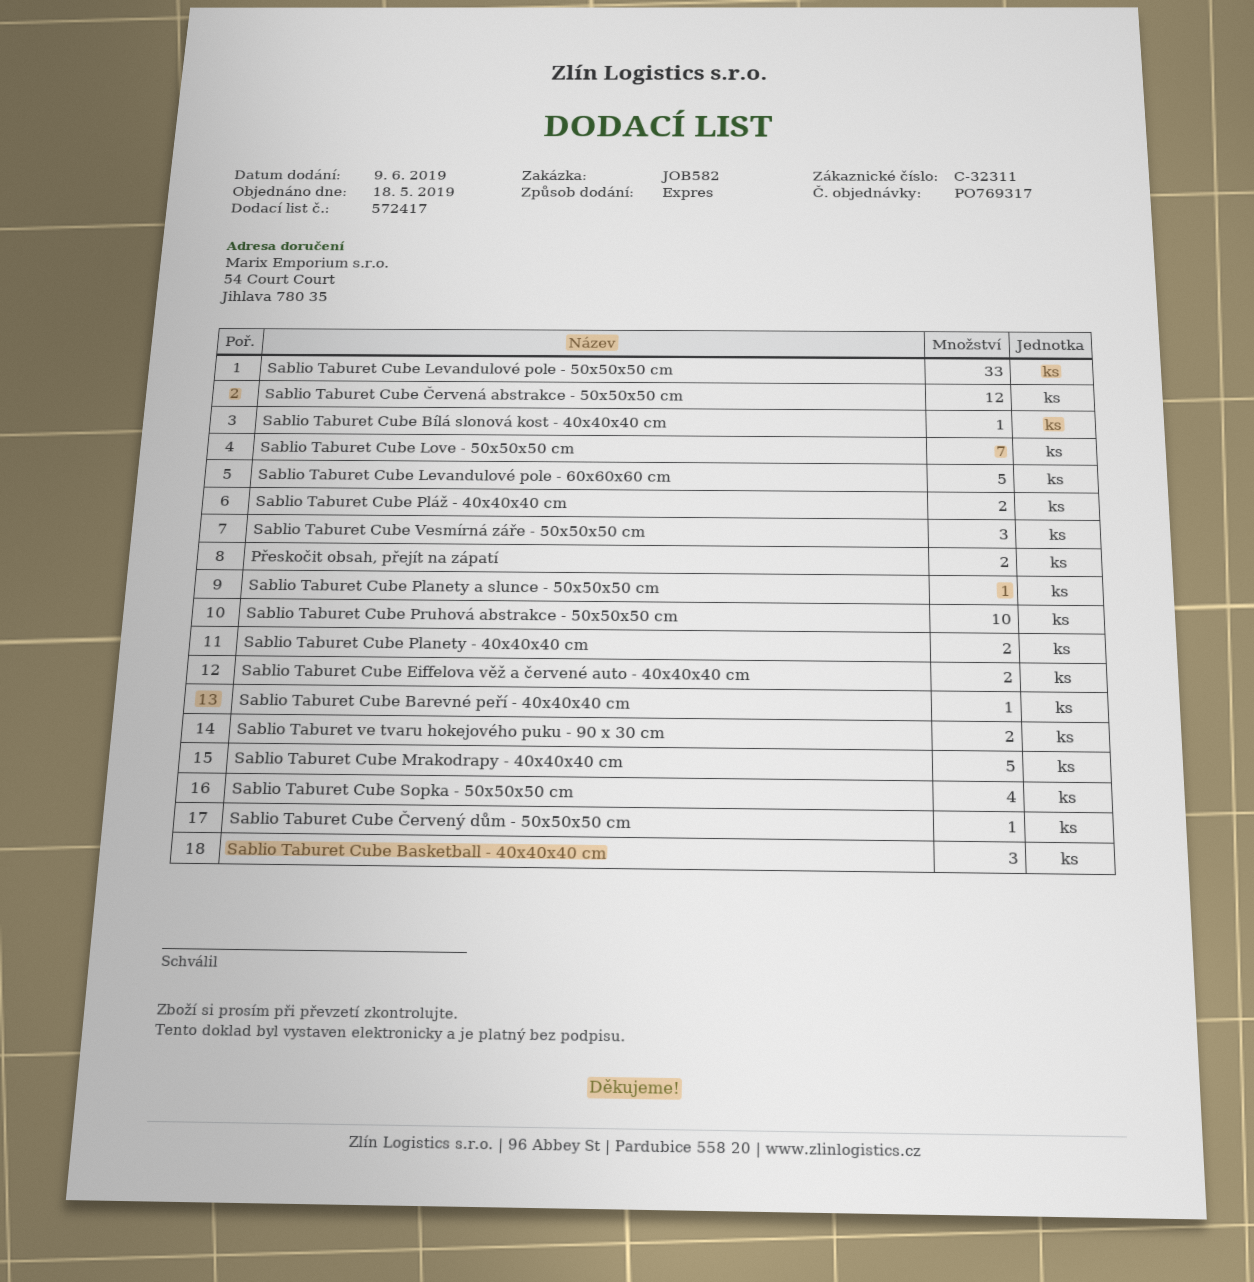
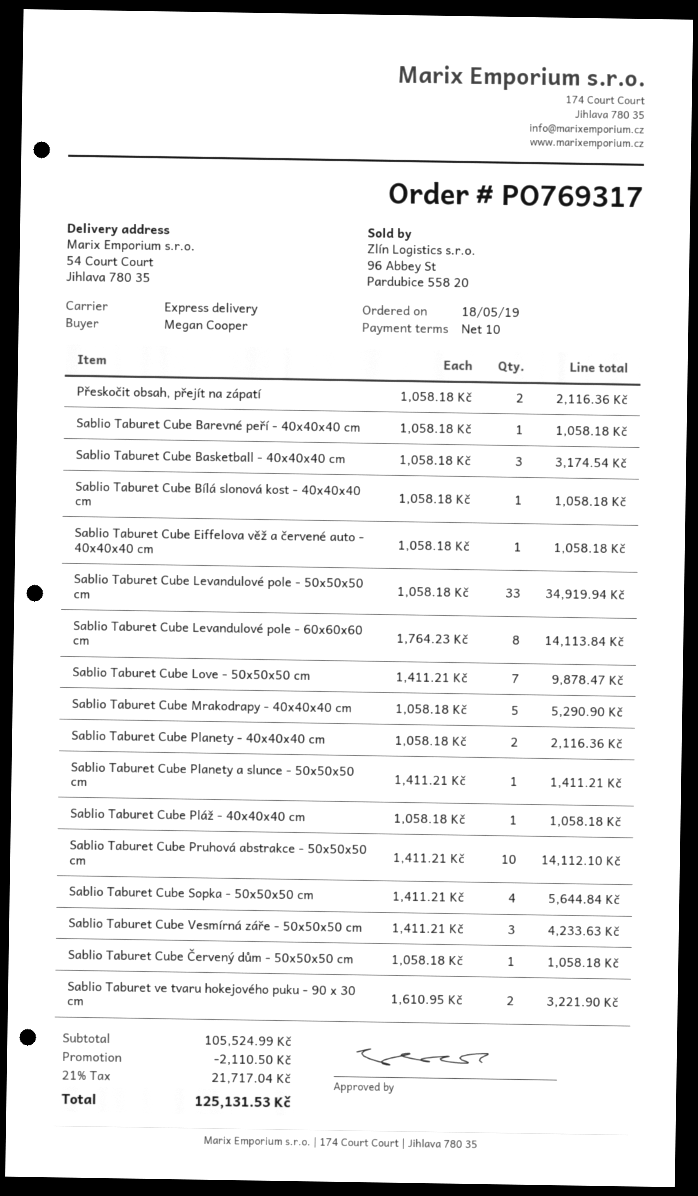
Sablio Taburet Cube Červená abstrakce - 50x50x50 cm: 12 -> none
Sablio Taburet Cube Levandulové pole - 60x60x60 cm: 5 -> 8
Sablio Taburet Cube Pláž - 40x40x40 cm: 2 -> 1
Sablio Taburet Cube Eiffelova věž a červené auto - 40x40x40 cm: 2 -> 1

